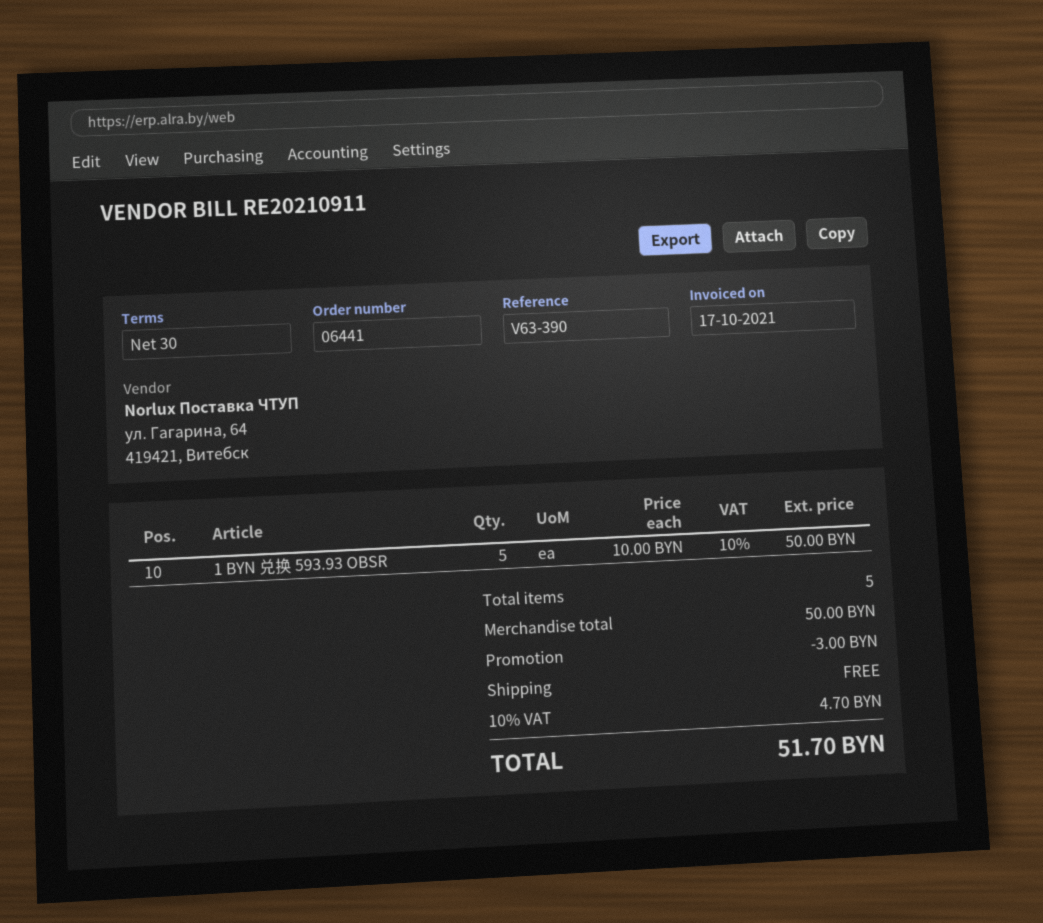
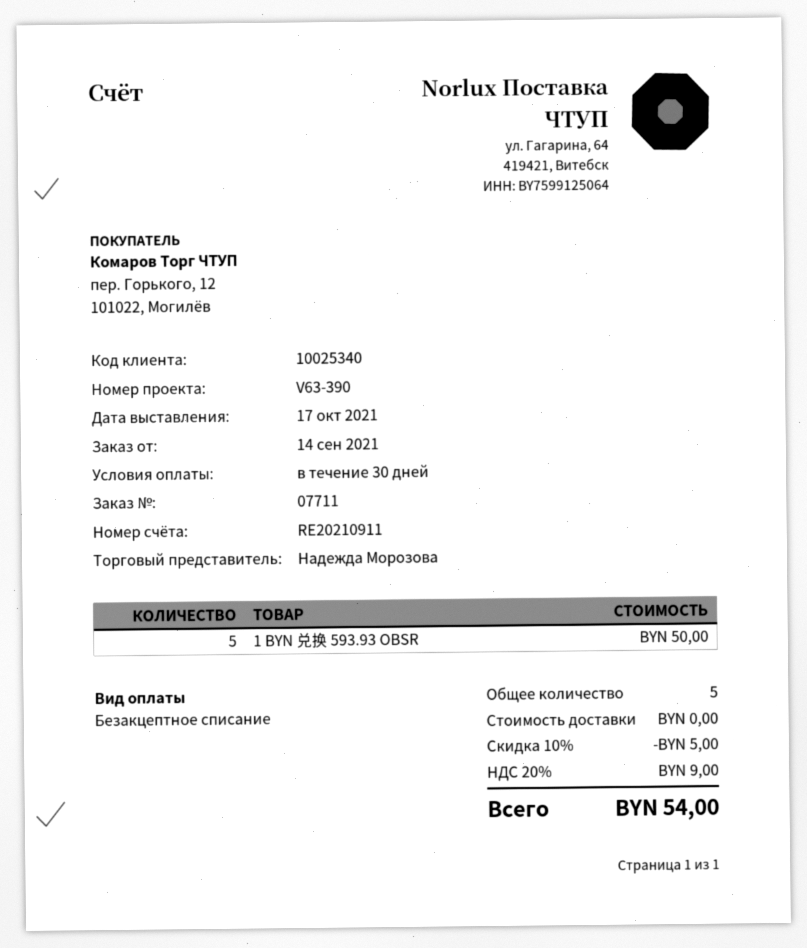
order number: 06441 -> 07711
discount: 3.00 -> 5.00
tax: 10% = 4.70 -> 20% = 9.00
total: 51.70 -> 54.00

